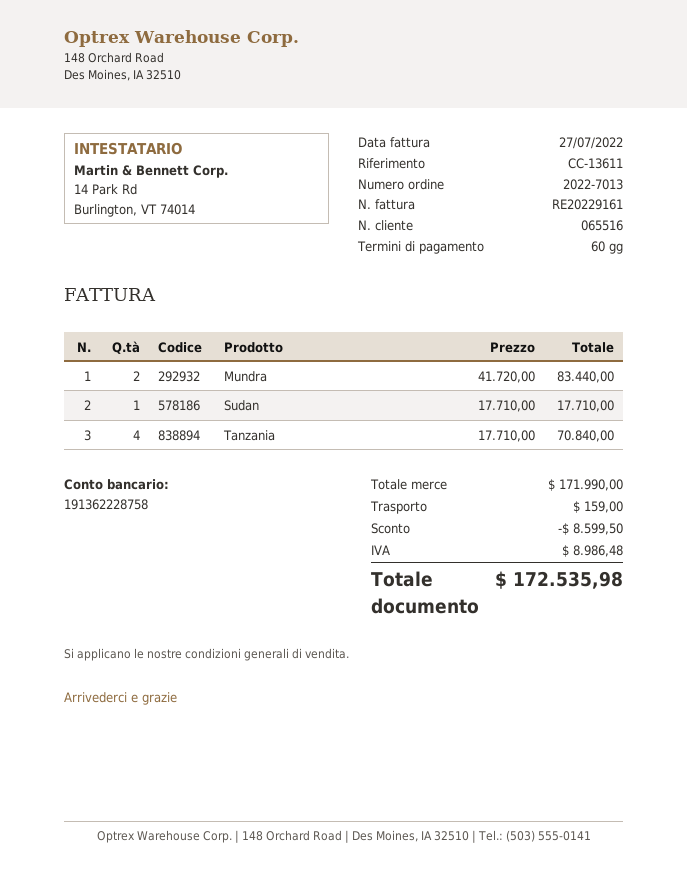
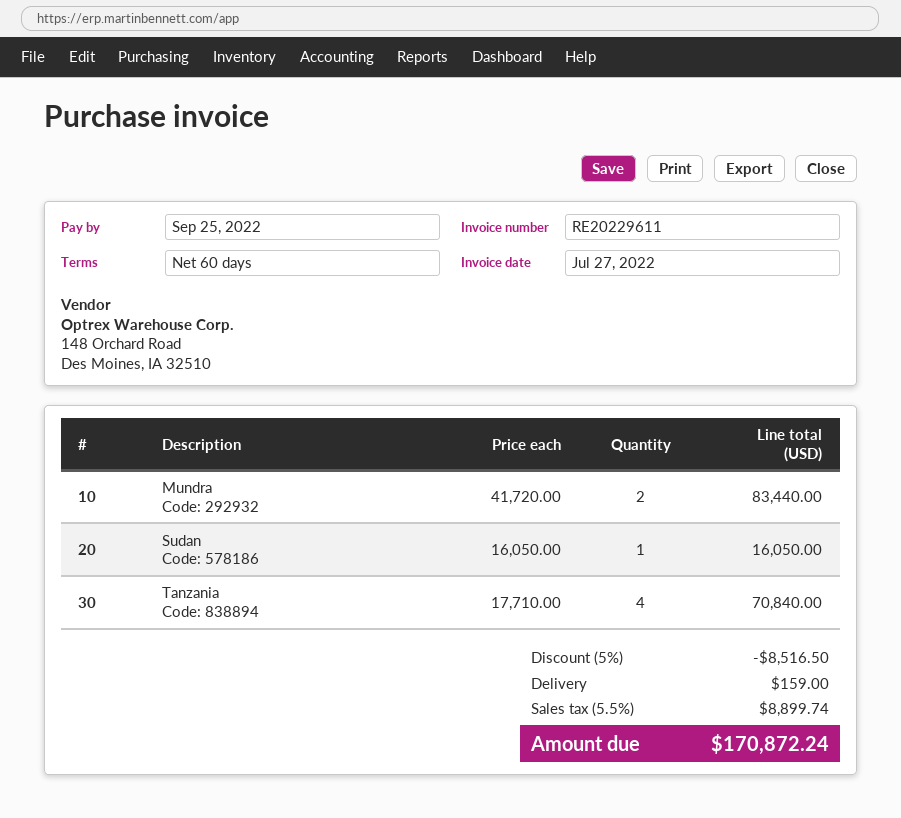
invoice number: RE20229161 -> RE20229611
Sudan: 1 x 17710.00 = 17710.00 -> 1 x 16050.00 = 16050.00
discount: 8599.50 -> 8516.50
tax: 8986.48 -> 8899.74
total: 172535.98 -> 170872.24

